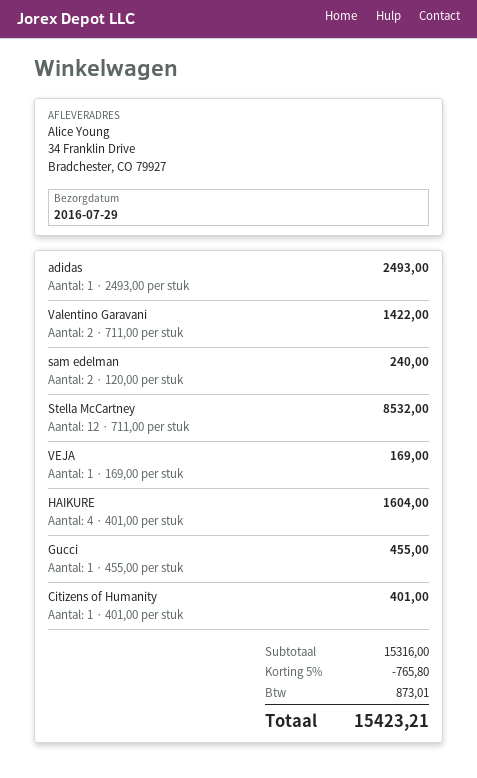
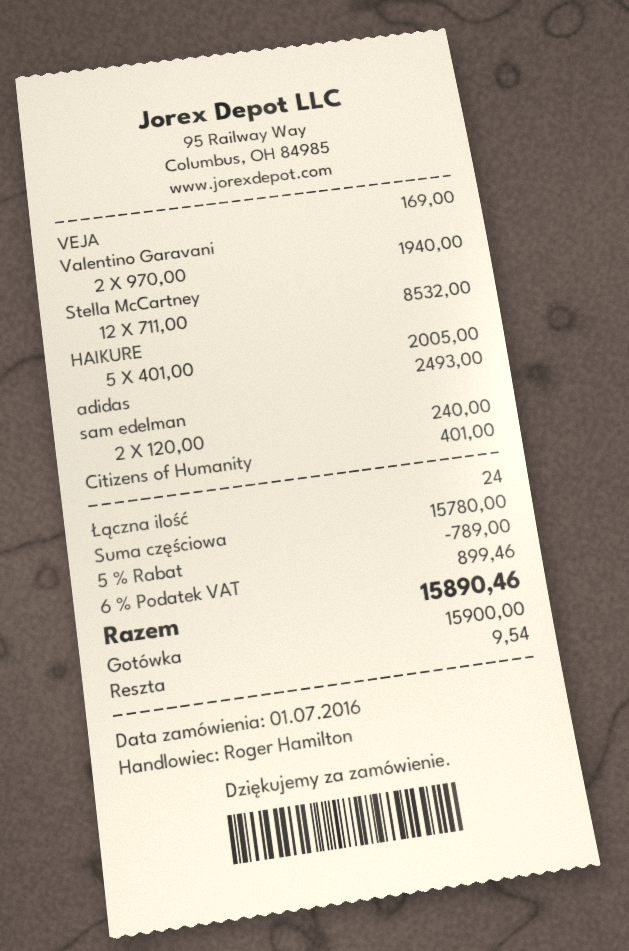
Valentino Garavani: 2 x 711.00 = 1422.00 -> 2 x 970.00 = 1940.00
HAIKURE: 4 x 401.00 = 1604.00 -> 5 x 401.00 = 2005.00
Gucci: 1 x 455.00 = 455.00 -> none
subtotal: 15316.00 -> 15780.00
discount: 5% = 765.80 -> 5% = 789.00
tax: 873.01 -> 899.46
total: 15423.21 -> 15890.46

